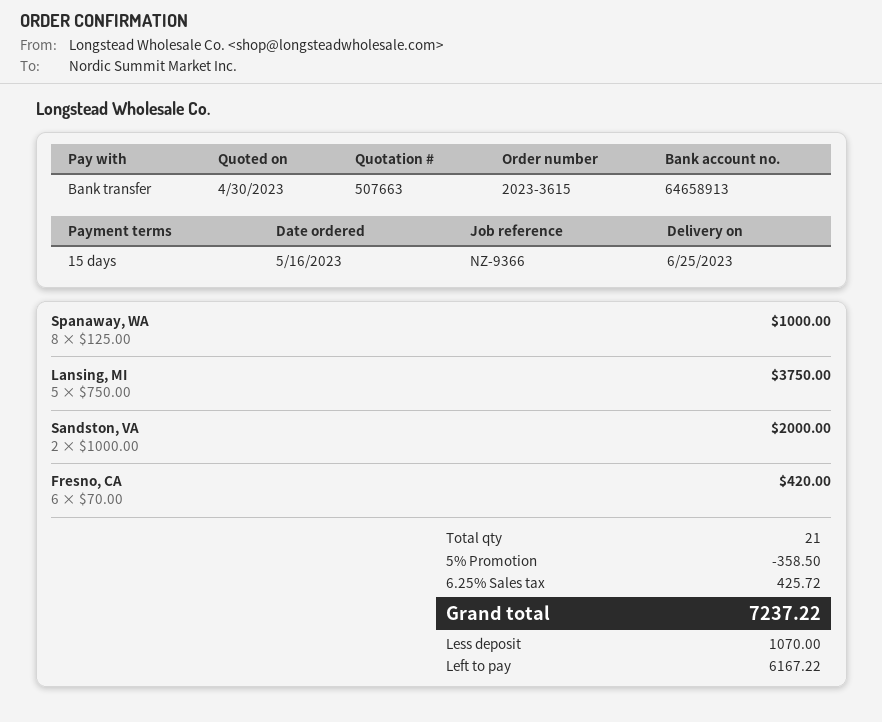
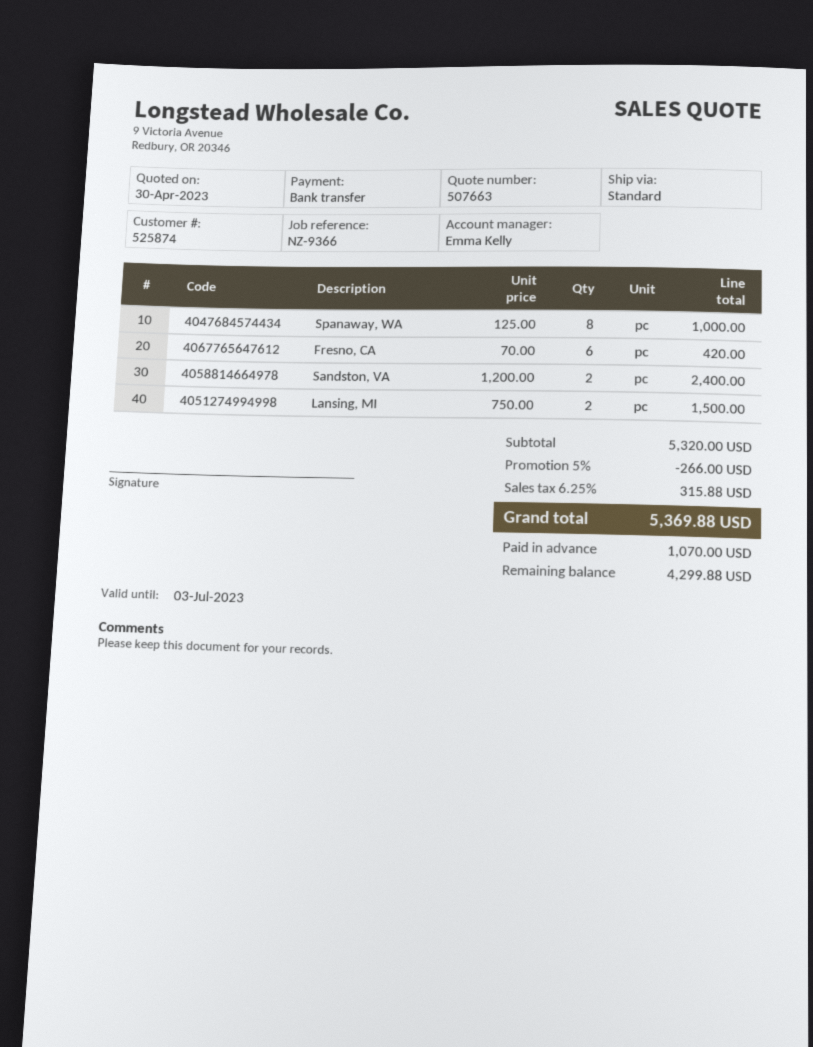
Lansing, MI: 5 x 750.00 = 3750.00 -> 2 x 750.00 = 1500.00
Sandston, VA: 2 x 1000.00 = 2000.00 -> 2 x 1200.00 = 2400.00
discount: 5% = 358.50 -> 5% = 266.00
tax: 6.25% = 425.72 -> 6.25% = 315.88
total: 7237.22 -> 5369.88
balance: 6167.22 -> 4299.88

